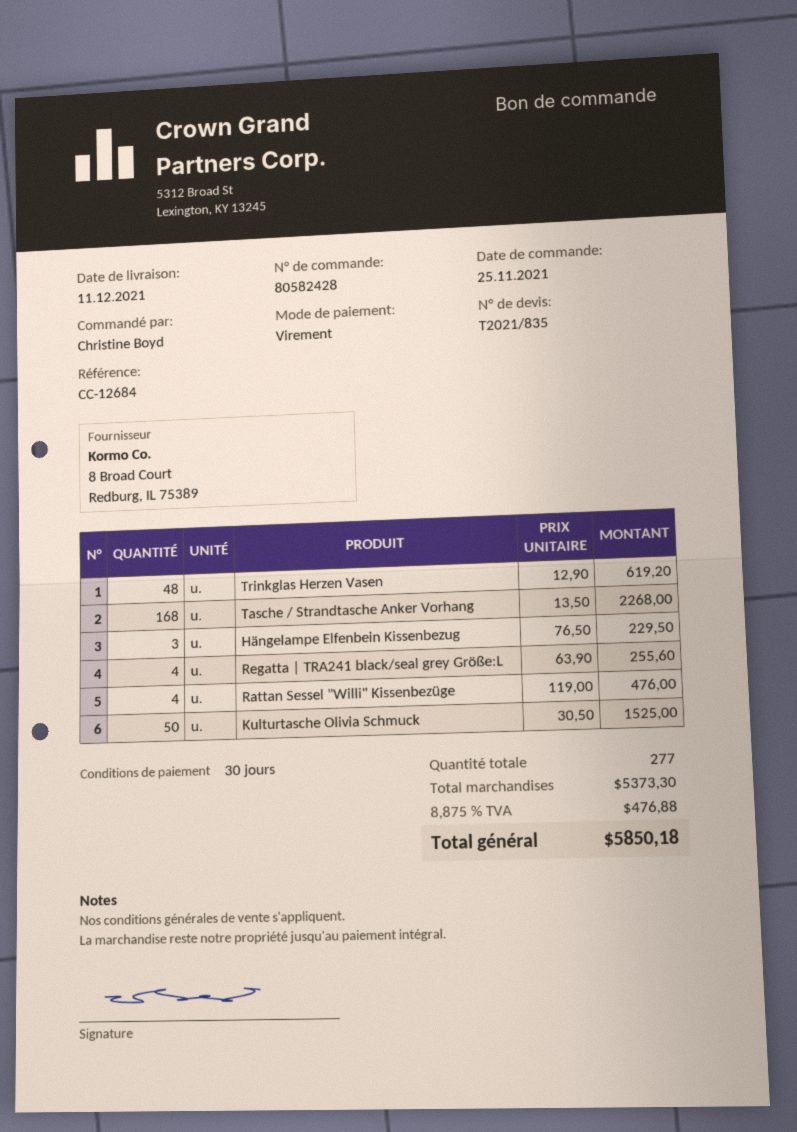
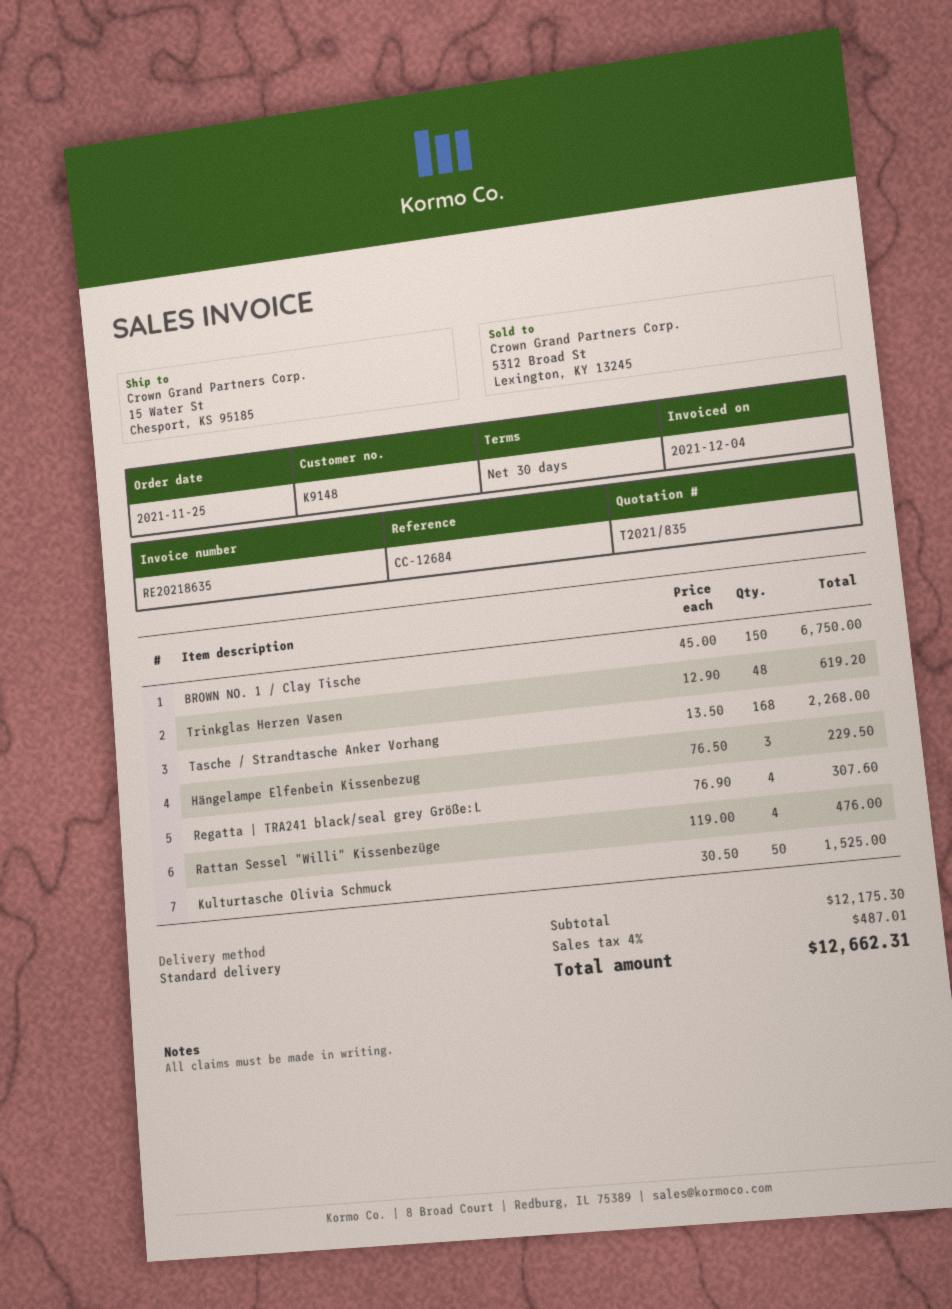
Regatta | TRA241 black/seal grey Größe:L: 4 x 63.90 = 255.60 -> 4 x 76.90 = 307.60
BROWN NO. 1 / Clay Tische: none -> 150 x 45.00 = 6750.00
subtotal: 5373.30 -> 12175.30
tax: 8.875% = 476.88 -> 4% = 487.01
total: 5850.18 -> 12662.31

